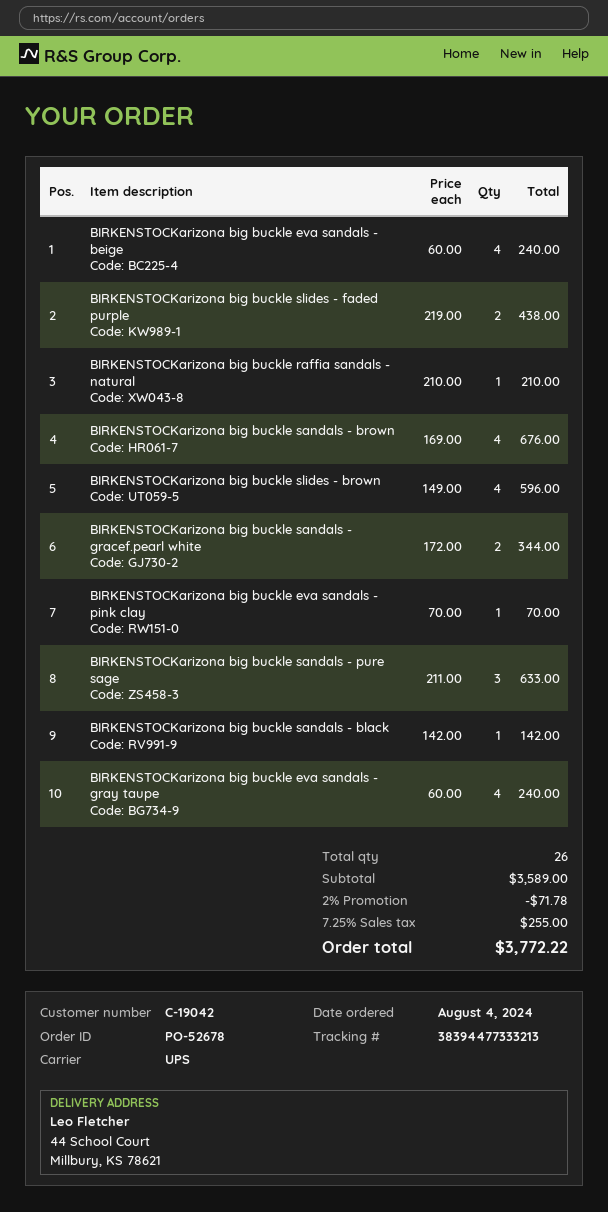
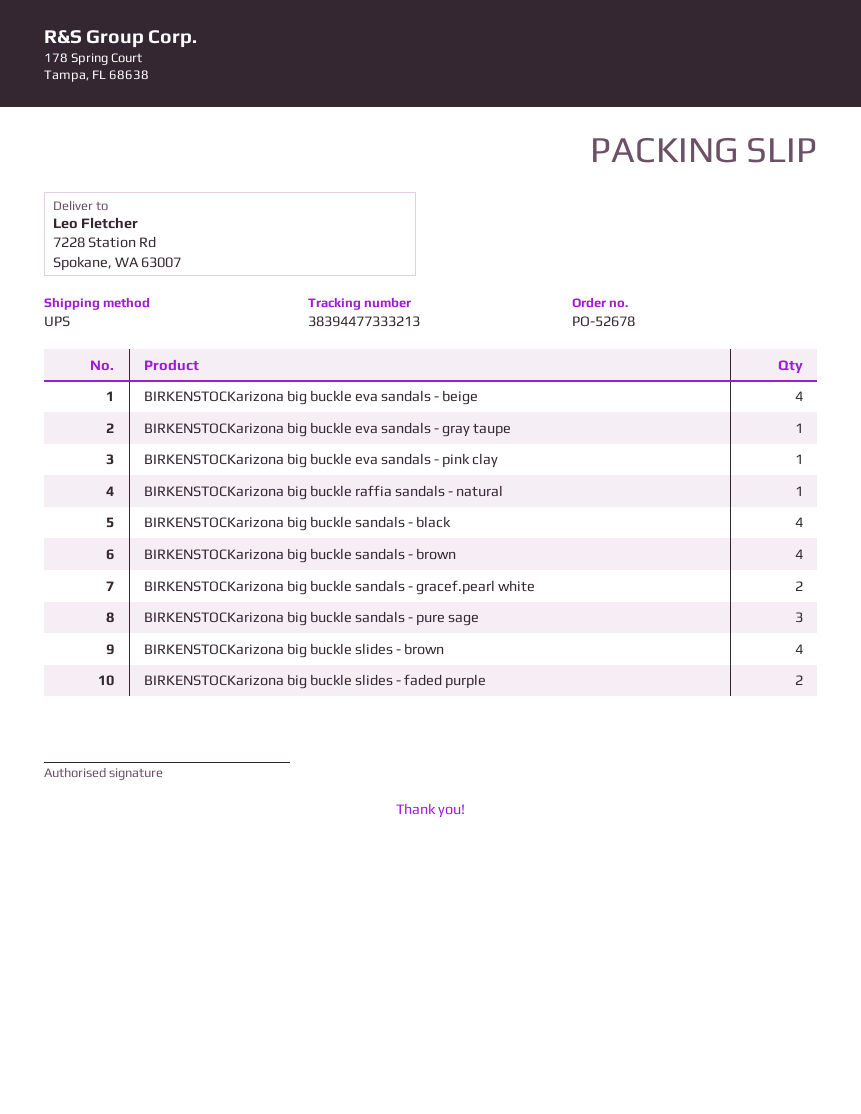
ship to: 44 School Court, Millbury, KS 78621 -> 7228 Station Rd, Spokane, WA 63007
BIRKENSTOCKarizona big buckle sandals - black: 1 -> 4
BIRKENSTOCKarizona big buckle eva sandals - gray taupe: 4 -> 1

